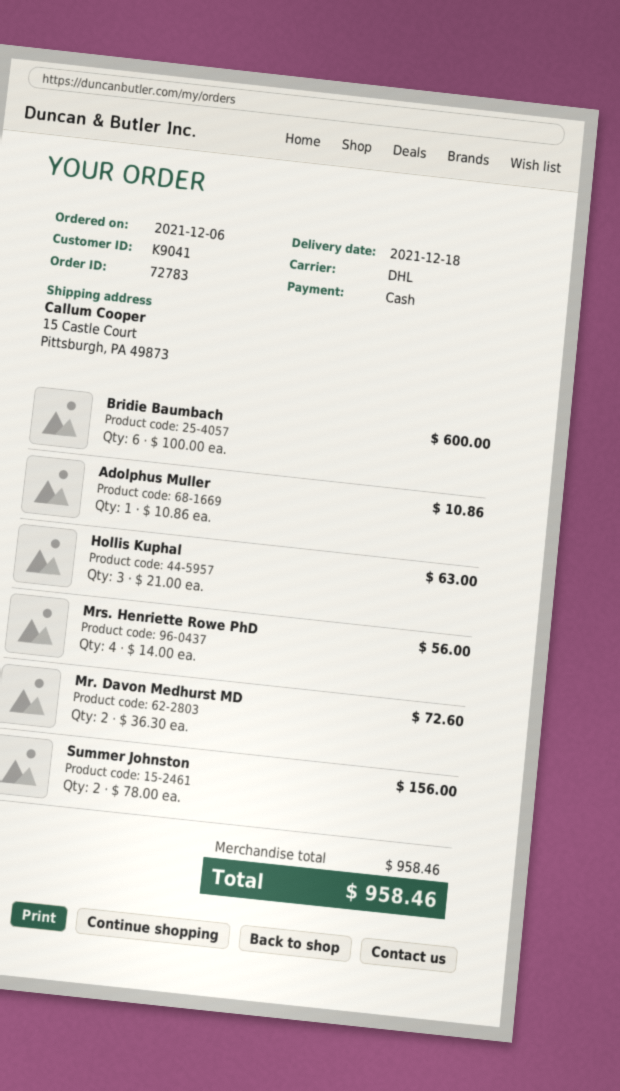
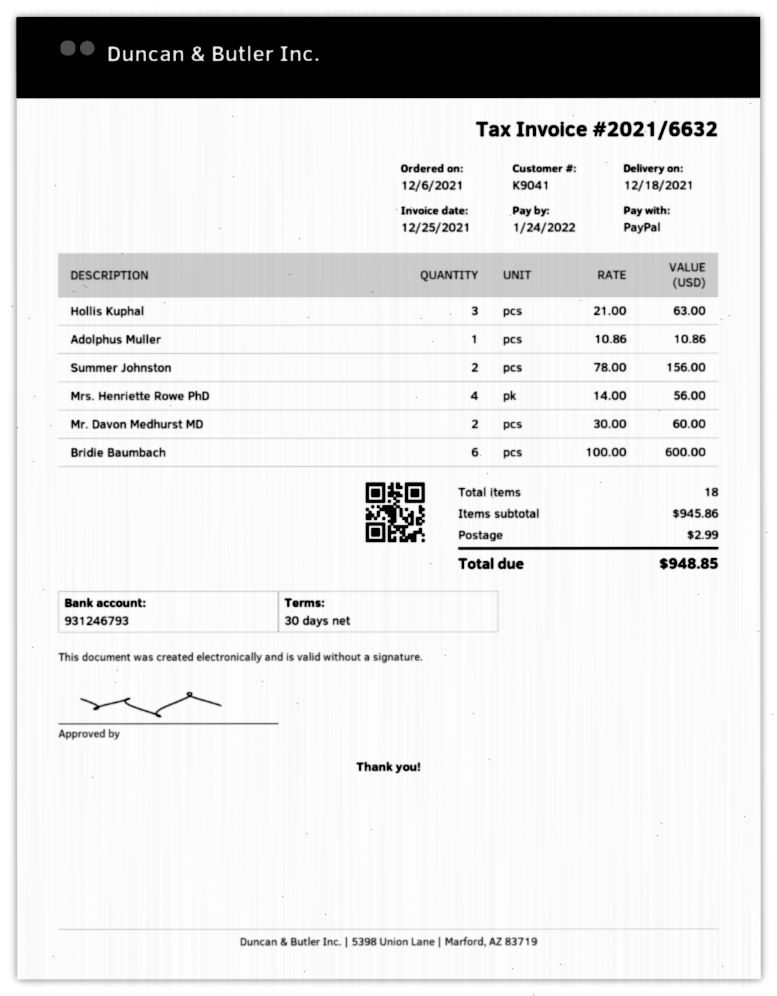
payment method: cash -> PayPal
Mr. Davon Medhurst MD: 2 x 36.30 = 72.60 -> 2 x 30.00 = 60.00
subtotal: 958.46 -> 945.86
shipping: none -> 2.99
total: 958.46 -> 948.85

